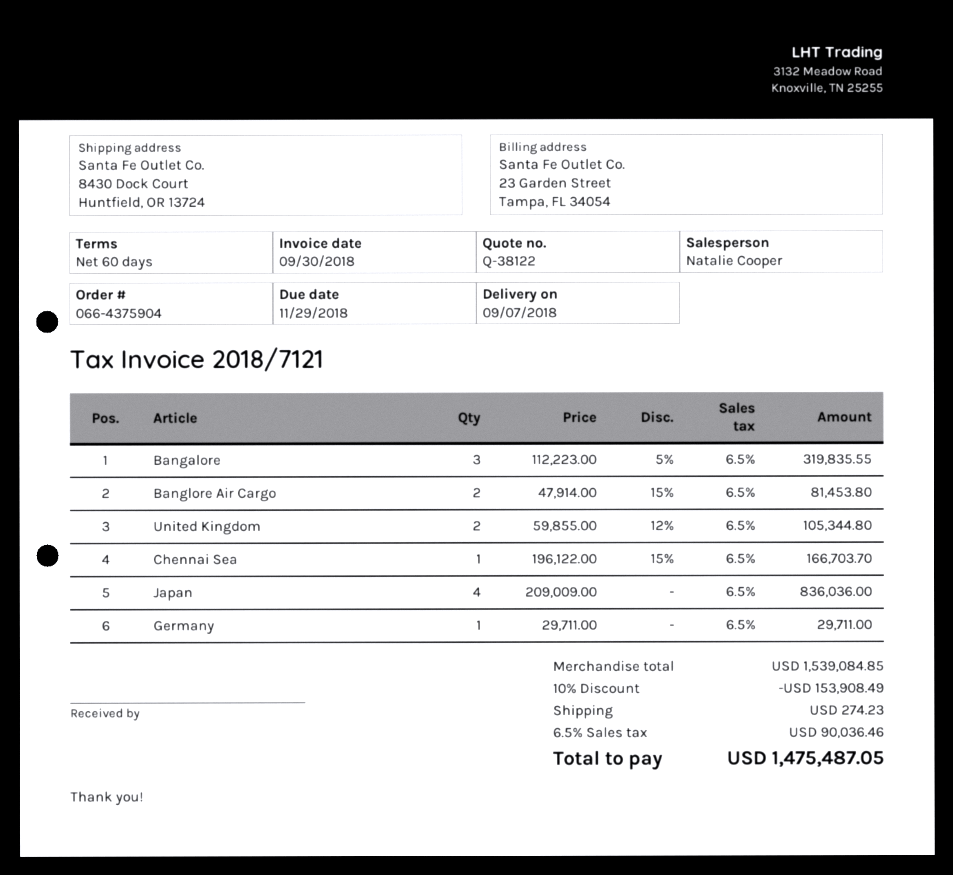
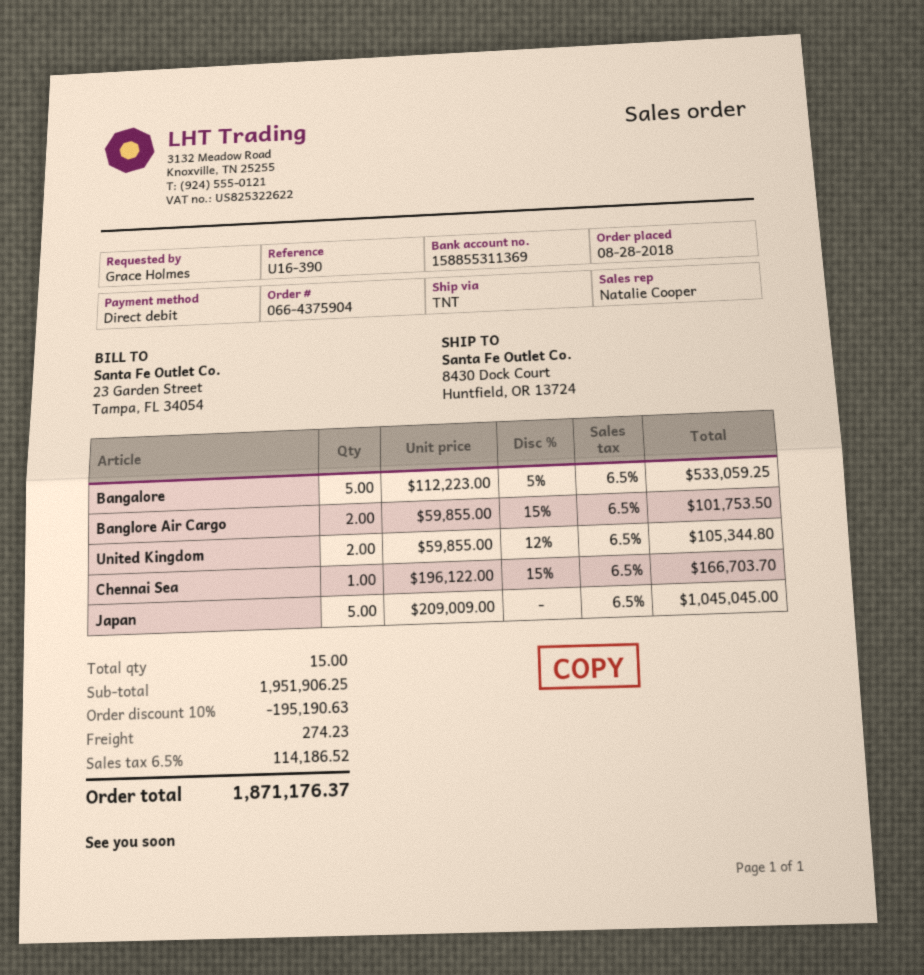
Bangalore: 3 x 112223.00 - 5% = 319835.55 -> 5 x 112223.00 - 5% = 533059.25
Banglore Air Cargo: 2 x 47914.00 - 15% = 81453.80 -> 2 x 59855.00 - 15% = 101753.50
Japan: 4 x 209009.00 = 836036.00 -> 5 x 209009.00 = 1045045.00
Germany: 1 x 29711.00 = 29711.00 -> none
subtotal: 1539084.85 -> 1951906.25
discount: 10% = 153908.49 -> 10% = 195190.63
tax: 6.5% = 90036.46 -> 6.5% = 114186.52
total: 1475487.05 -> 1871176.37

